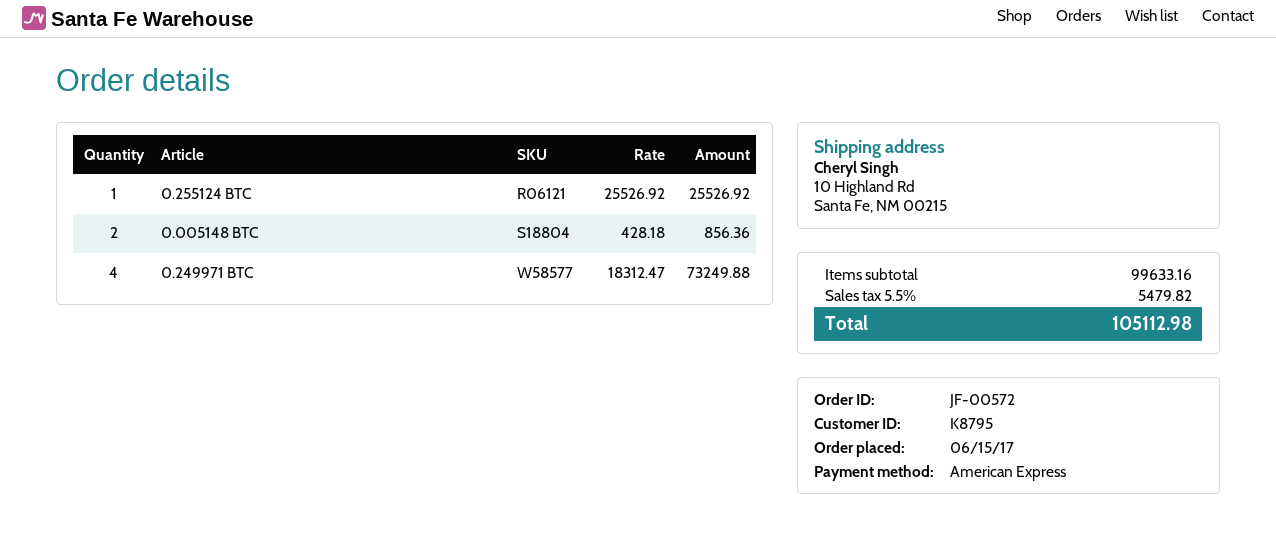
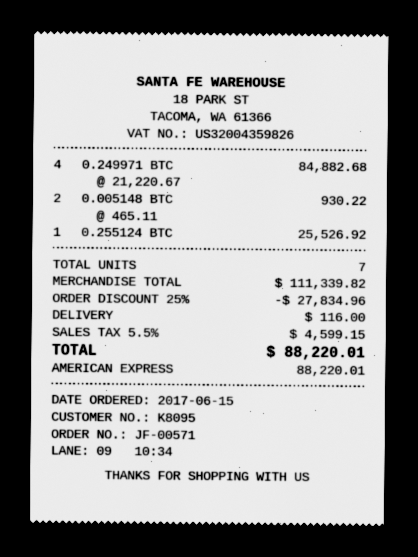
order number: JF-00572 -> JF-00571
customer number: K8795 -> K8095
0.005148 BTC: 2 x 428.18 = 856.36 -> 2 x 465.11 = 930.22
0.249971 BTC: 4 x 18312.47 = 73249.88 -> 4 x 21220.67 = 84882.68
subtotal: 99633.16 -> 111339.82
discount: none -> 25% = 27834.96
shipping: none -> 116.00
tax: 5.5% = 5479.82 -> 5.5% = 4599.15
total: 105112.98 -> 88220.01

